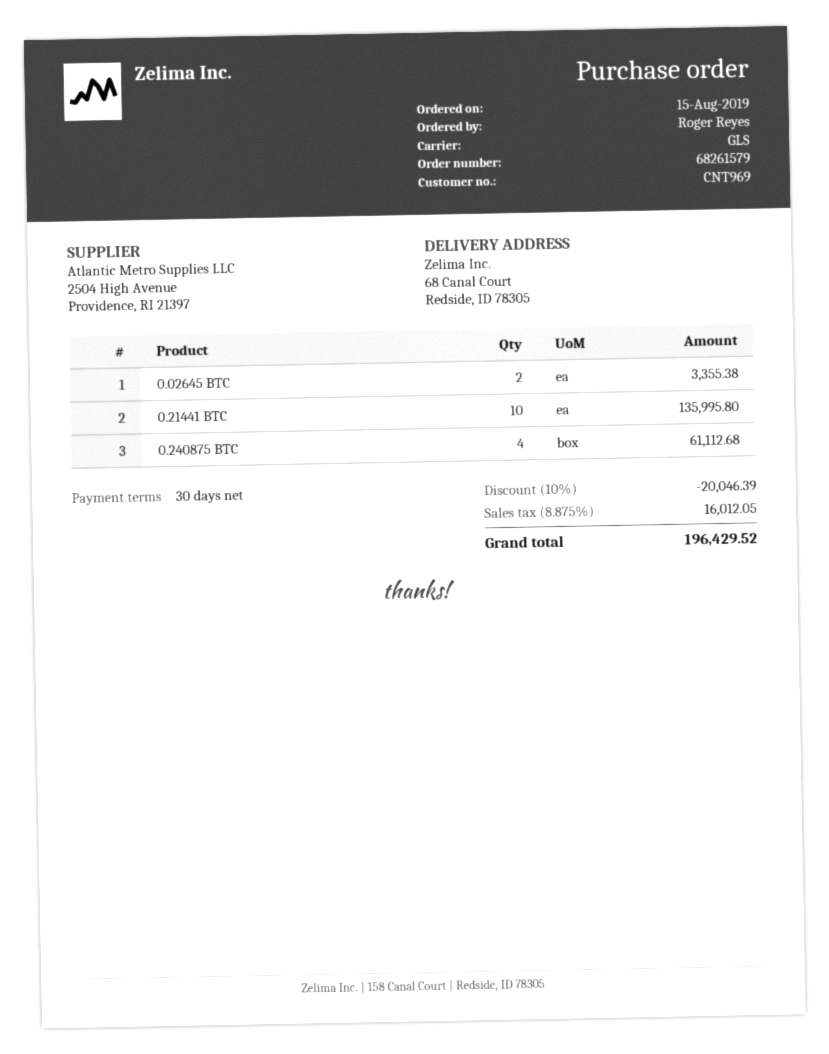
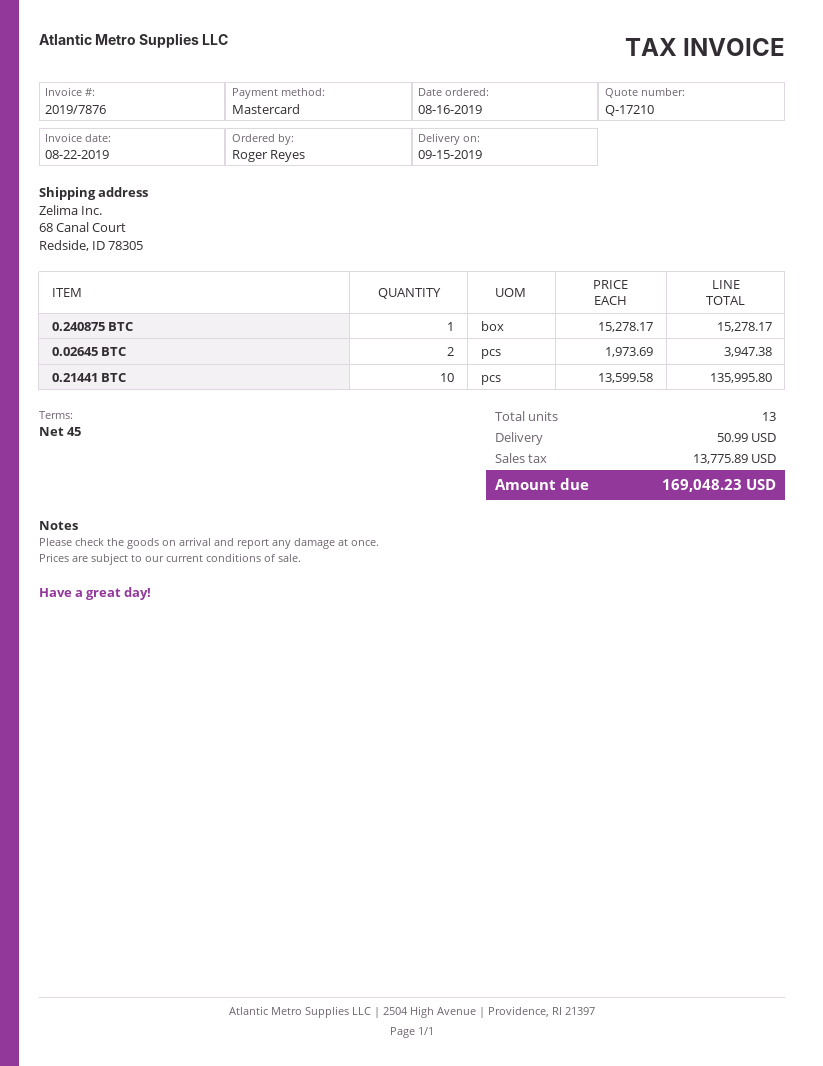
order date: 2019-08-15 -> 2019-08-16
payment terms: 30 days -> 45 days
0.02645 BTC: 2 for 3355.38 -> 2 for 3947.38
0.240875 BTC: 4 for 61112.68 -> 1 for 15278.17
discount: 10% = 20046.39 -> none
shipping: none -> 50.99
tax: 16012.05 -> 13775.89
total: 196429.52 -> 169048.23

